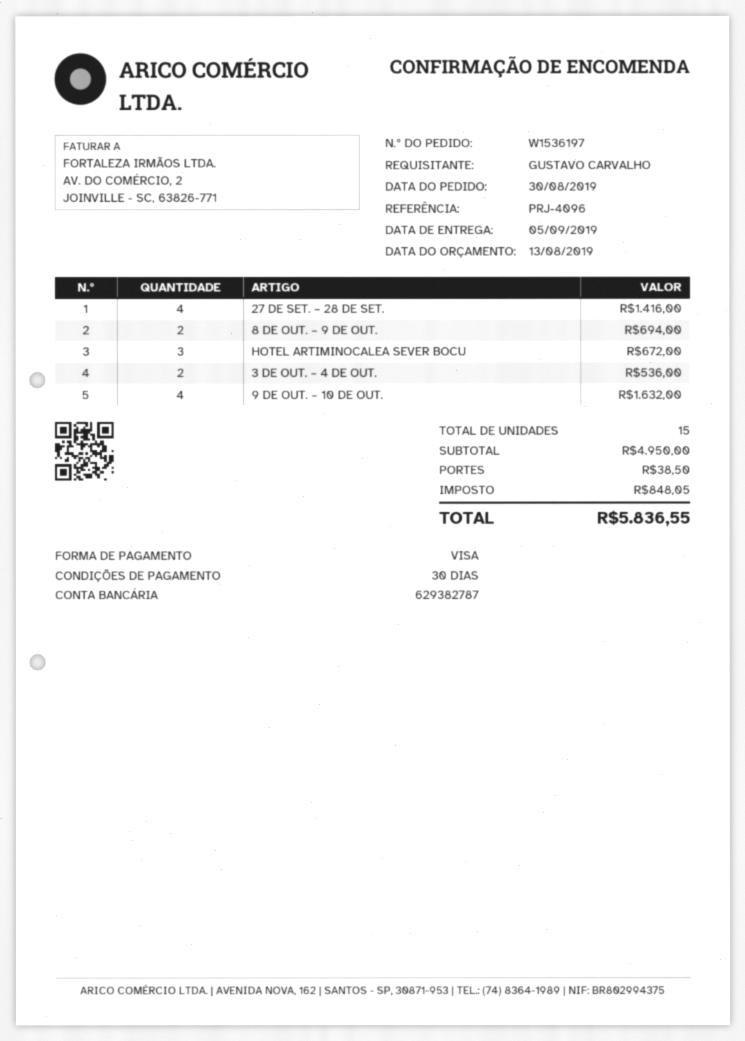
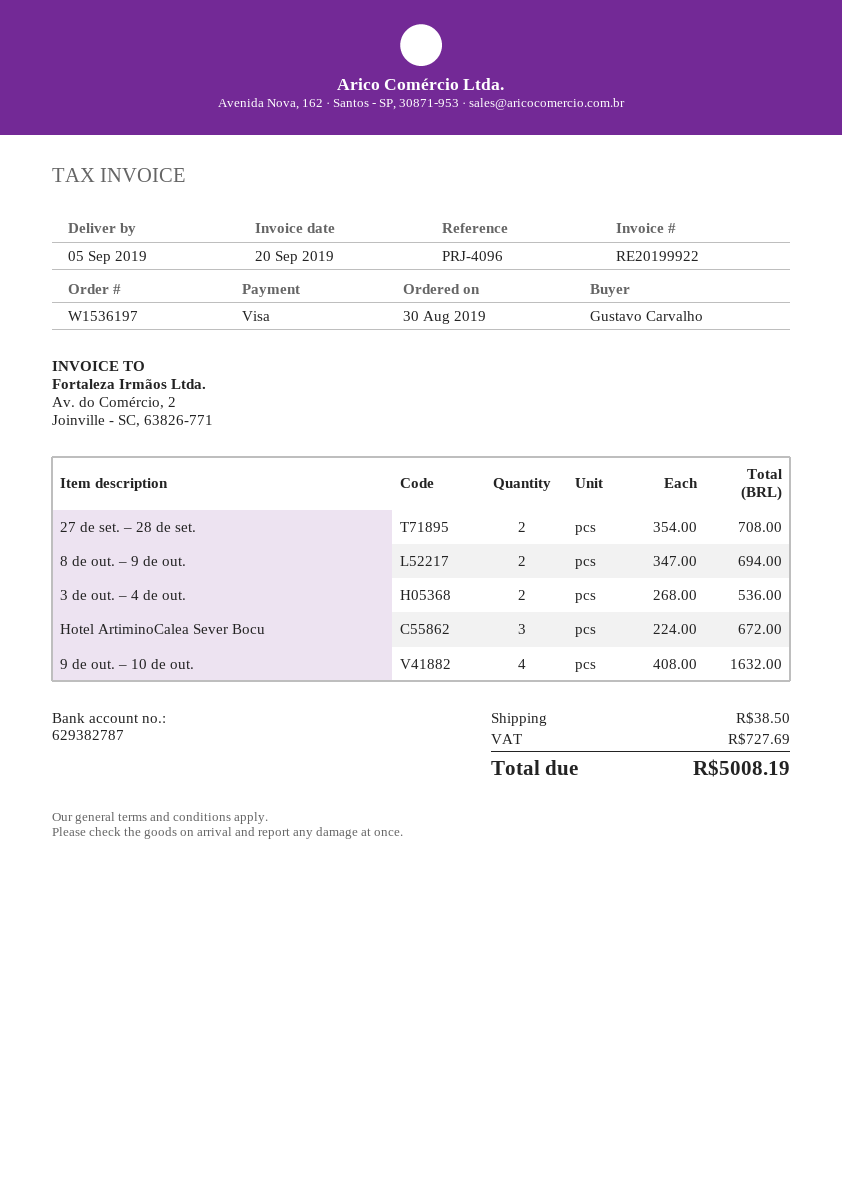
27 DE SET. – 28 DE SET.: 4 for 1416.00 -> 2 for 708.00
tax: 848.05 -> 727.69
total: 5836.55 -> 5008.19

